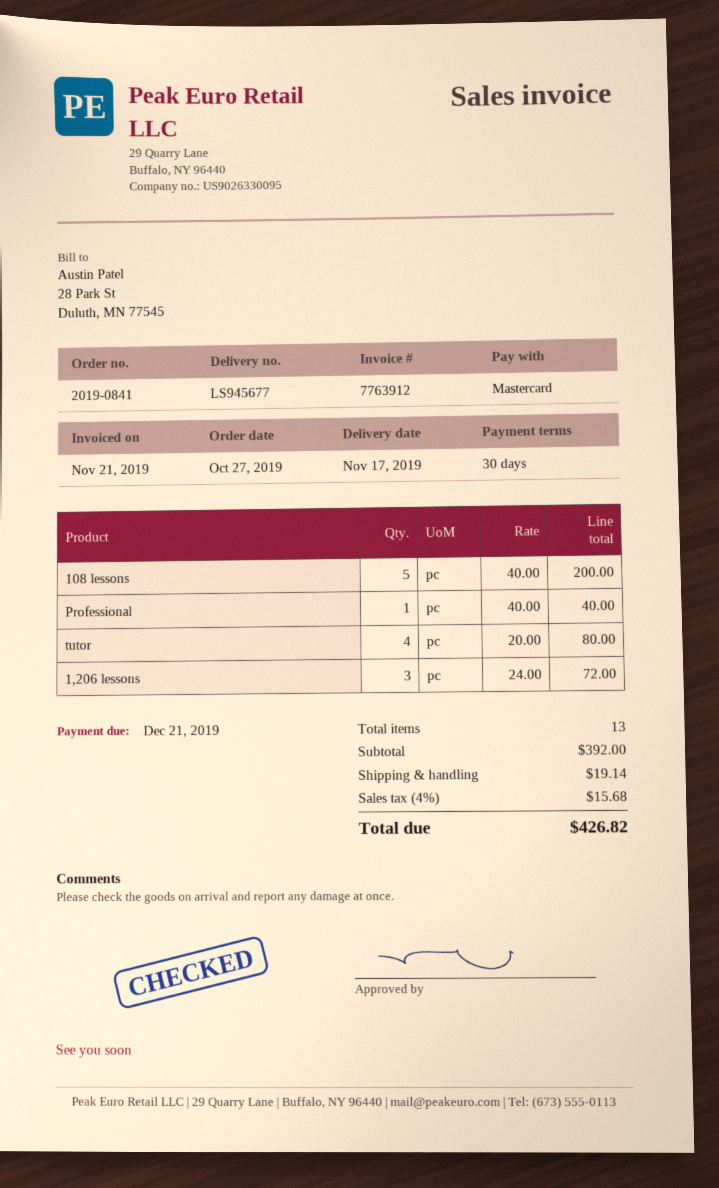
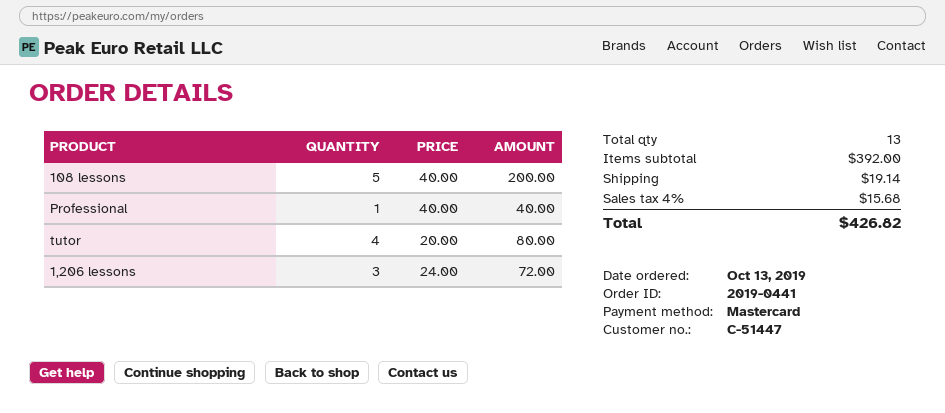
order number: 2019-0841 -> 2019-0441
order date: 2019-10-27 -> 2019-10-13

